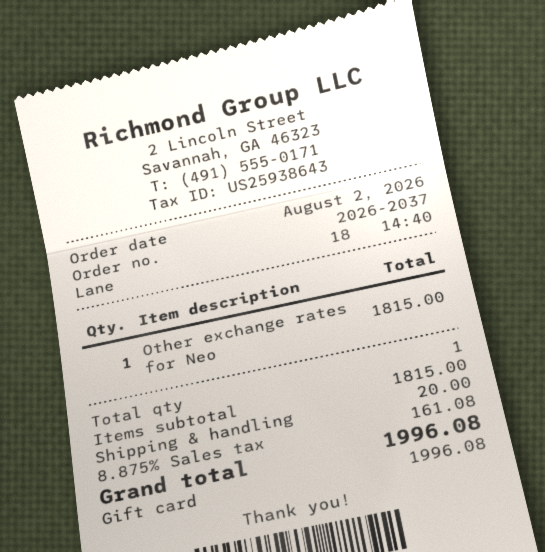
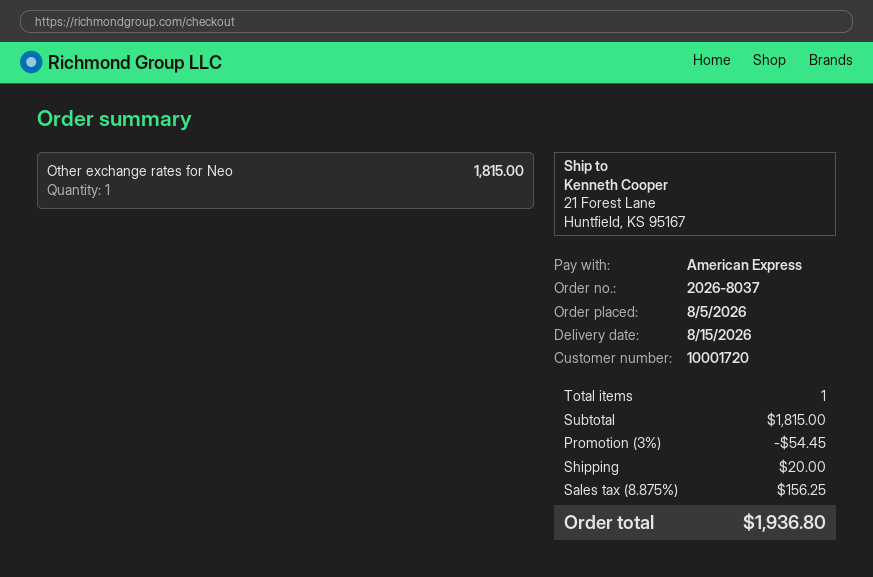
order number: 2026-2037 -> 2026-8037
order date: 2026-08-02 -> 2026-08-05
payment method: gift card -> American Express
discount: none -> 3% = 54.45
tax: 8.875% = 161.08 -> 8.875% = 156.25
total: 1996.08 -> 1936.80

